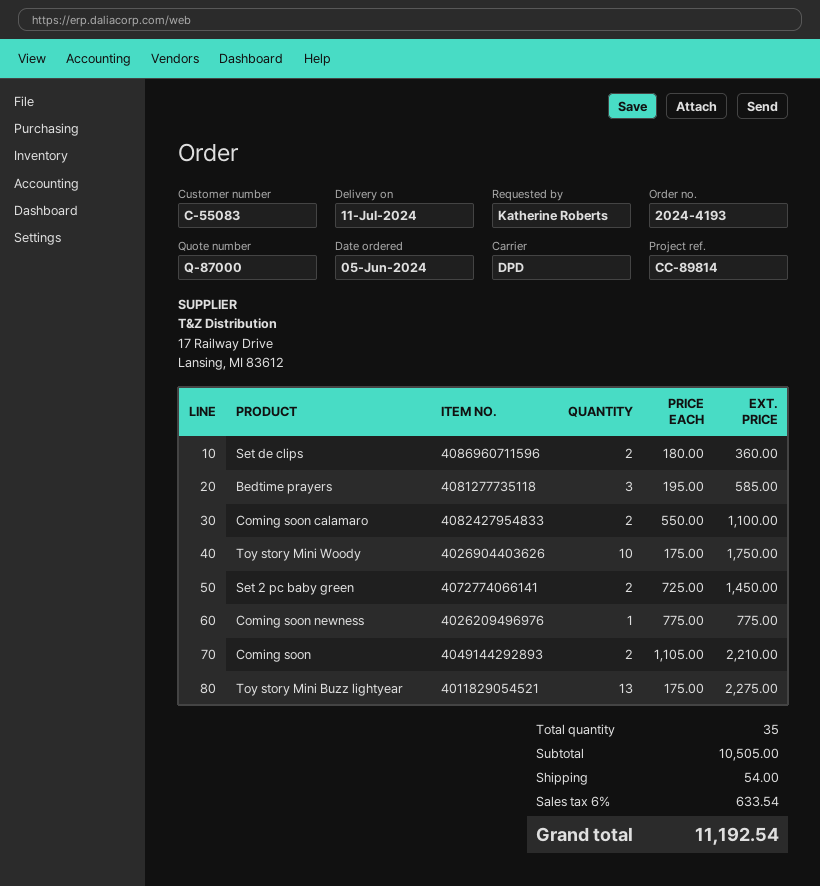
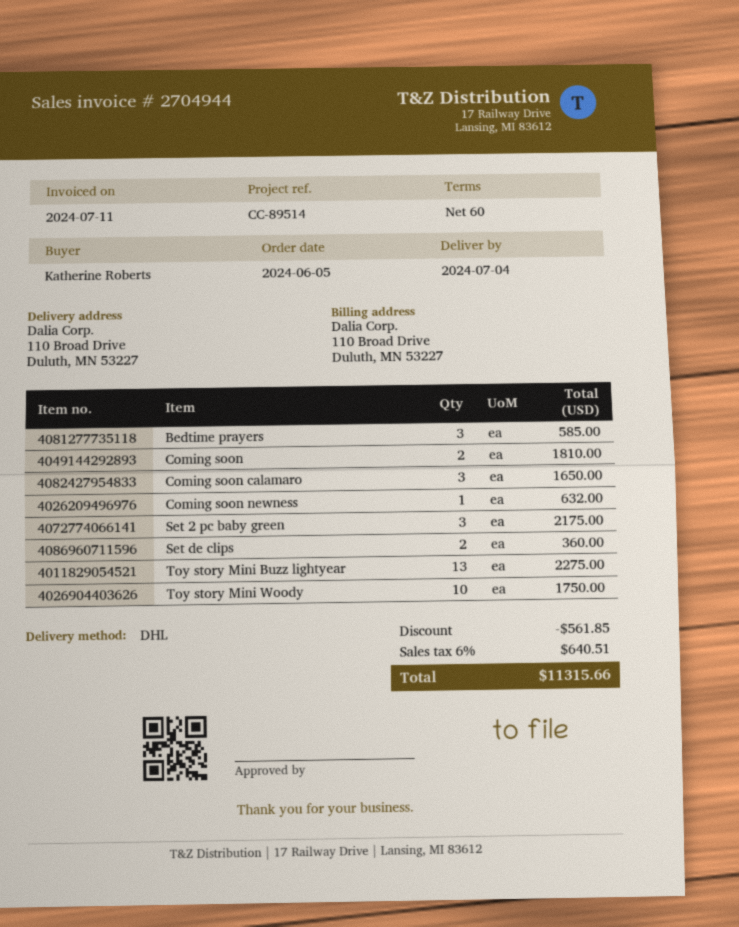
delivery date: 2024-07-11 -> 2024-07-04
reference: CC-89814 -> CC-89514
shipping method: DPD -> DHL
Coming soon calamaro: 2 for 1100.00 -> 3 for 1650.00
Set 2 pc baby green: 2 for 1450.00 -> 3 for 2175.00
Coming soon newness: 1 for 775.00 -> 1 for 632.00
Coming soon: 2 for 2210.00 -> 2 for 1810.00
discount: none -> 561.85
shipping: 54.00 -> none
tax: 6% = 633.54 -> 6% = 640.51
total: 11192.54 -> 11315.66

